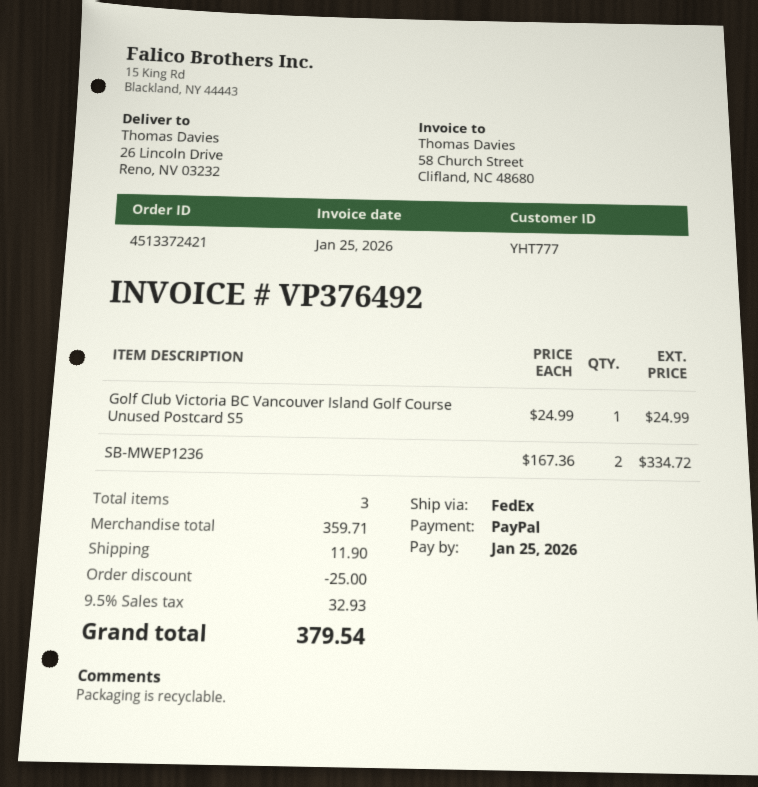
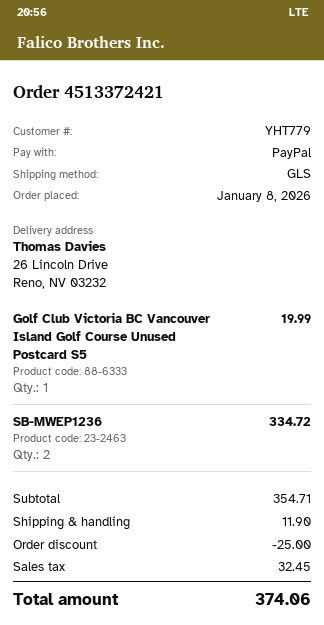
customer number: YHT777 -> YHT779
shipping method: FedEx -> GLS
Golf Club Victoria BC Vancouver Island Golf Course Unused Postcard S5: 1 for 24.99 -> 1 for 19.99
subtotal: 359.71 -> 354.71
tax: 32.93 -> 32.45
total: 379.54 -> 374.06

